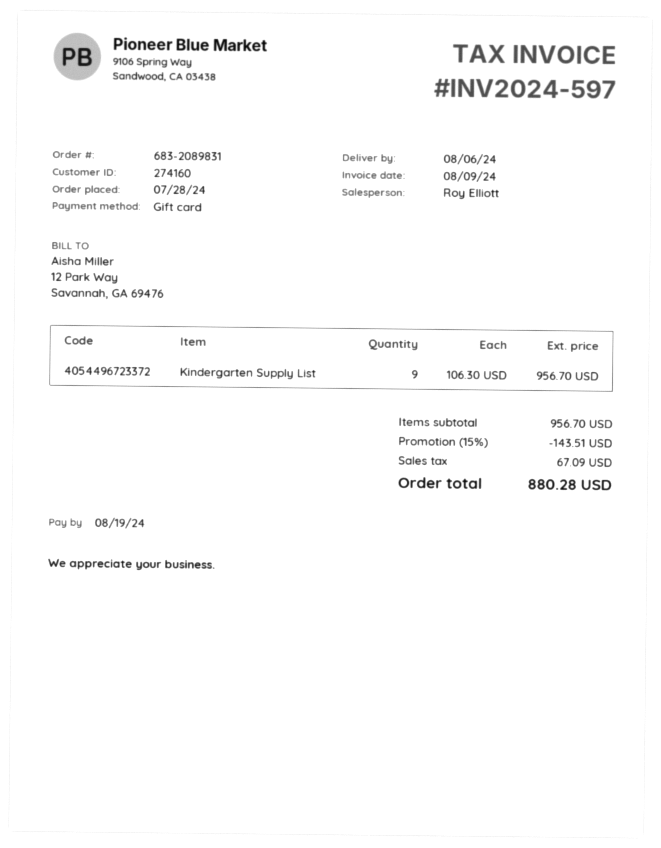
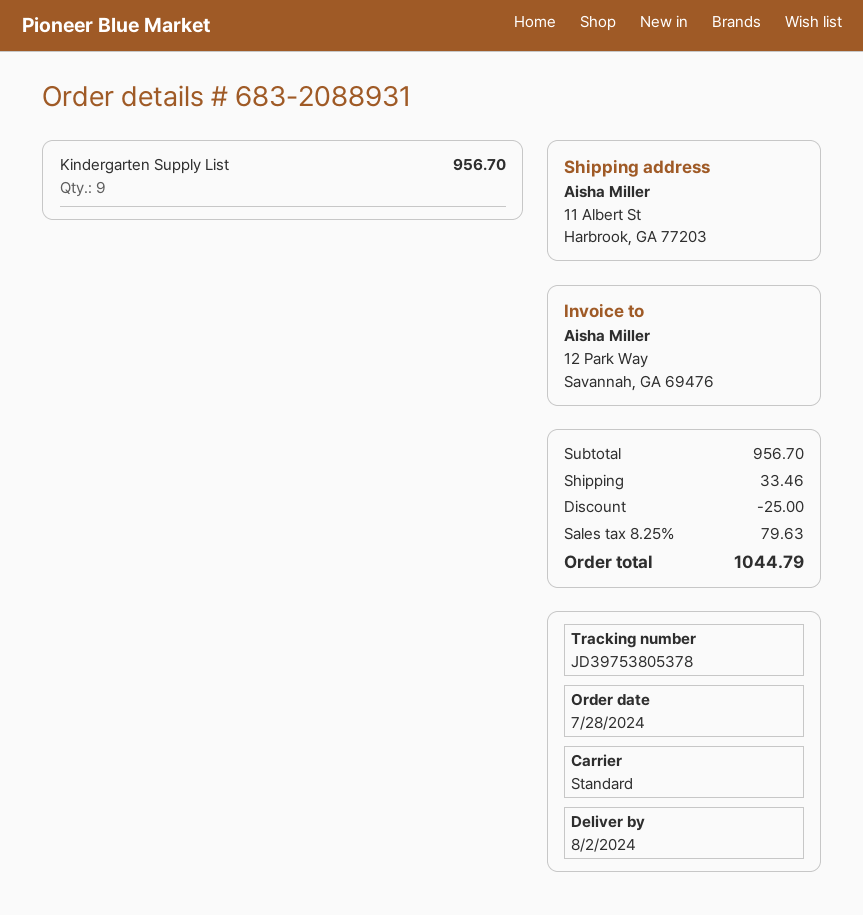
order number: 683-2089831 -> 683-2088931
delivery date: 2024-08-06 -> 2024-08-02
discount: 143.51 -> 25.00
shipping: none -> 33.46
tax: 67.09 -> 79.63
total: 880.28 -> 1044.79

